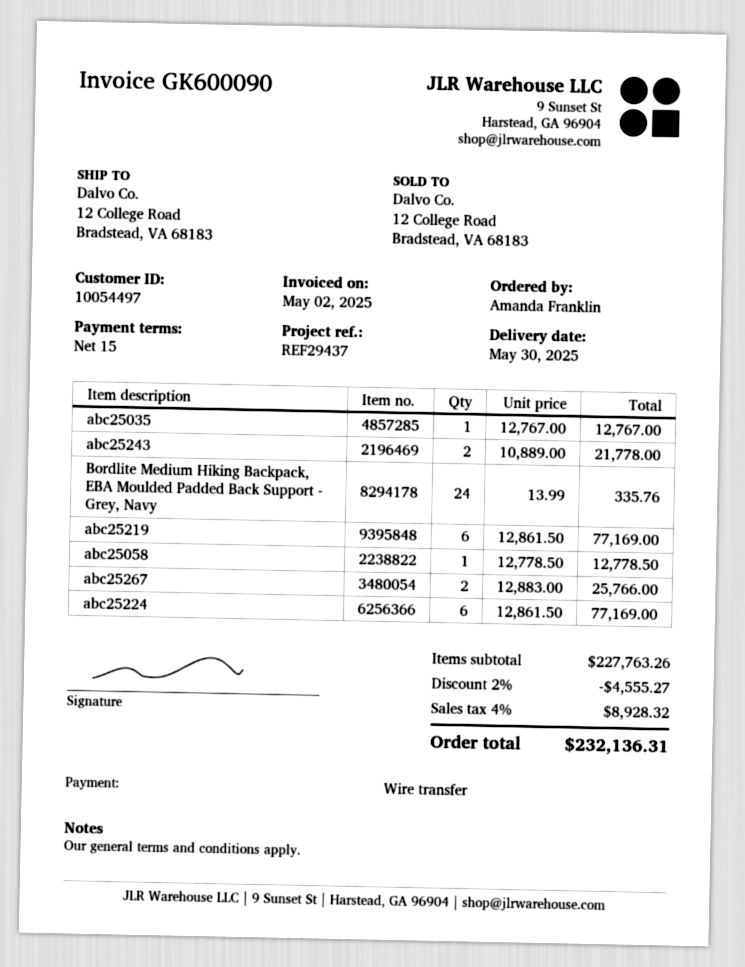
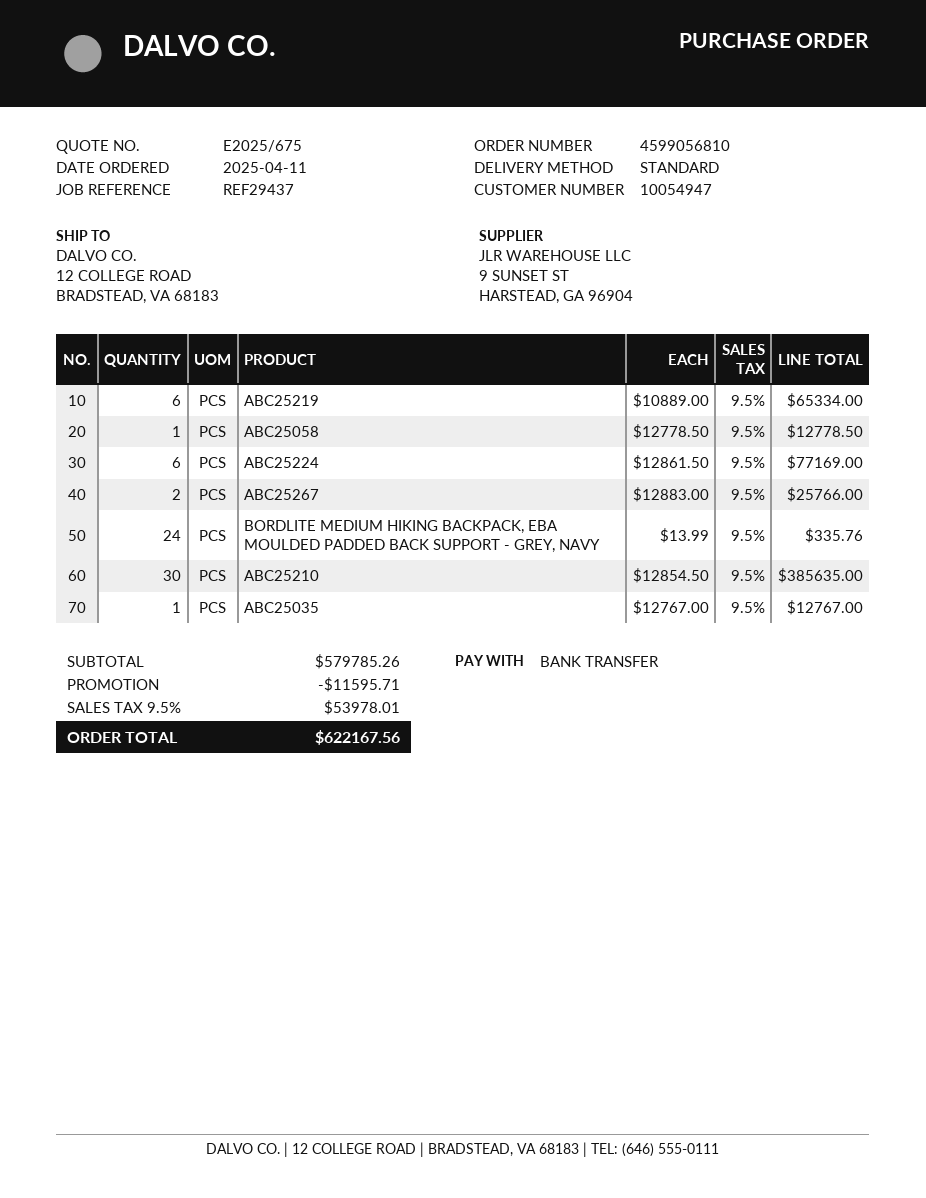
customer number: 10054497 -> 10054947
abc25243: 2 x 10889.00 = 21778.00 -> none
abc25219: 6 x 12861.50 = 77169.00 -> 6 x 10889.00 = 65334.00
ABC25210: none -> 30 x 12854.50 = 385635.00
subtotal: 227763.26 -> 579785.26
discount: 4555.27 -> 11595.71
tax: 4% = 8928.32 -> 9.5% = 53978.01
total: 232136.31 -> 622167.56

